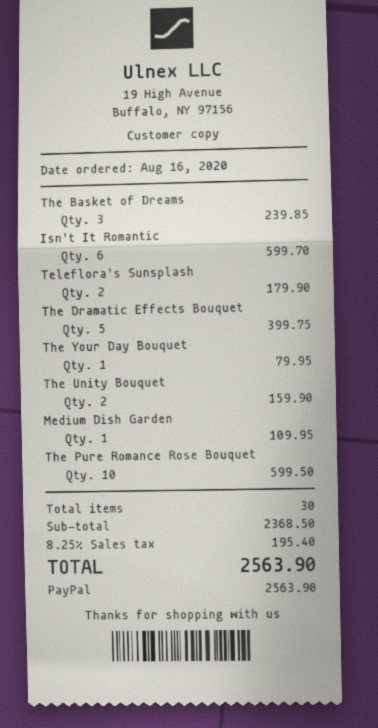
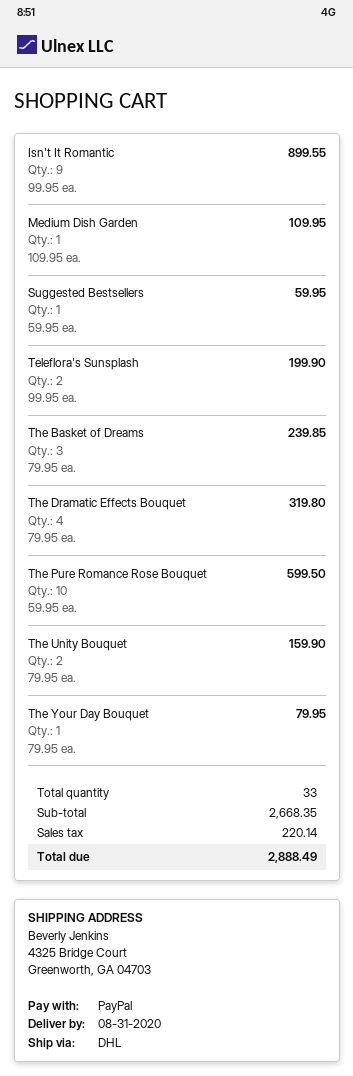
Isn't It Romantic: 6 for 599.70 -> 9 for 899.55
Teleflora's Sunsplash: 2 for 179.90 -> 2 for 199.90
The Dramatic Effects Bouquet: 5 for 399.75 -> 4 for 319.80
Suggested Bestsellers: none -> 1 for 59.95
total quantity: 30 -> 33
subtotal: 2368.50 -> 2668.35
tax: 195.40 -> 220.14
total: 2563.90 -> 2888.49

